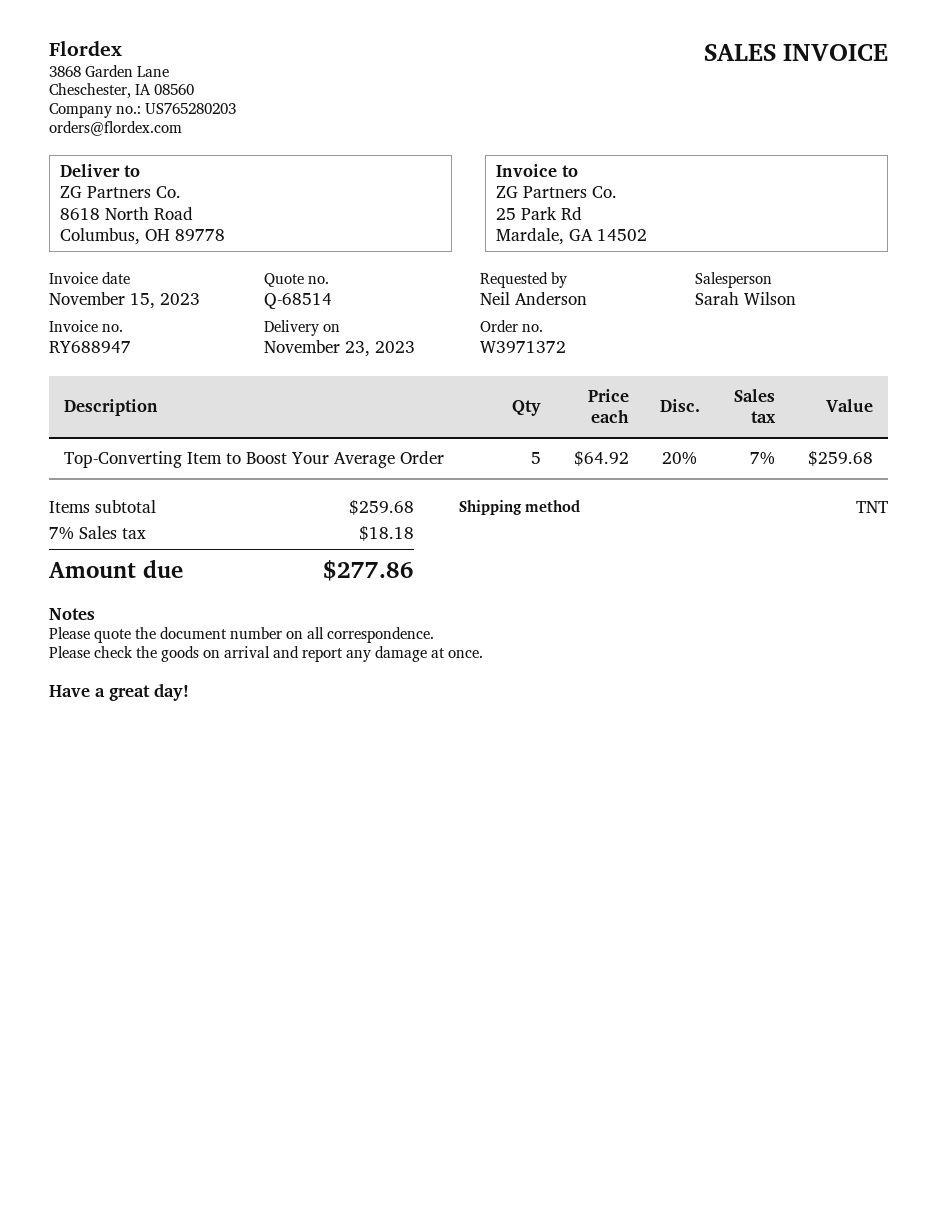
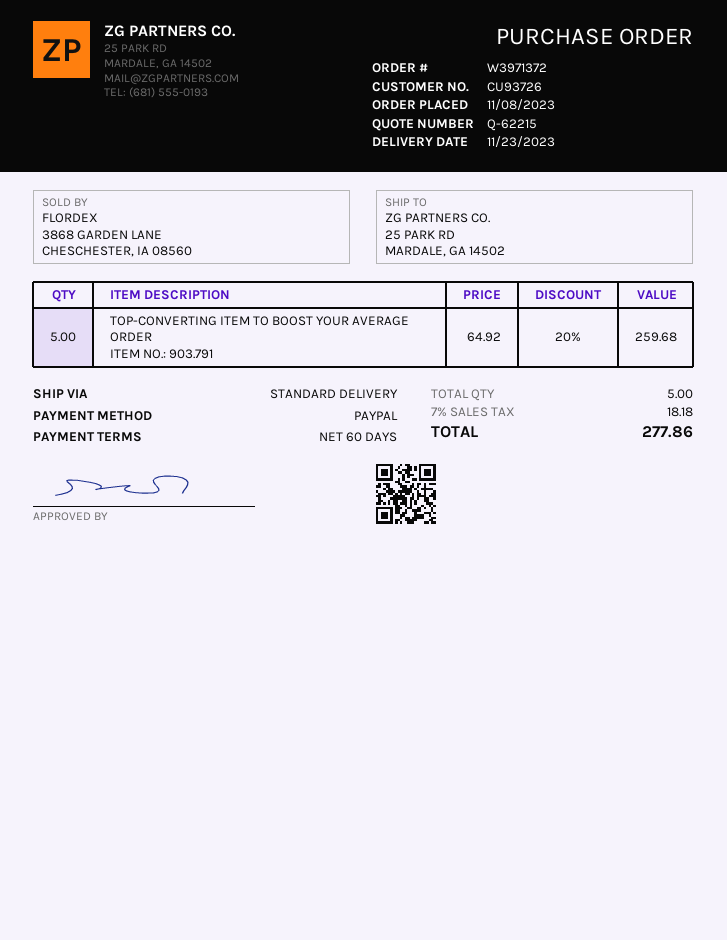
quote number: Q-68514 -> Q-62215
shipping method: TNT -> standard
ship to: 8618 North Road, Columbus, OH 89778 -> 25 PARK RD, MARDALE, GA 14502

